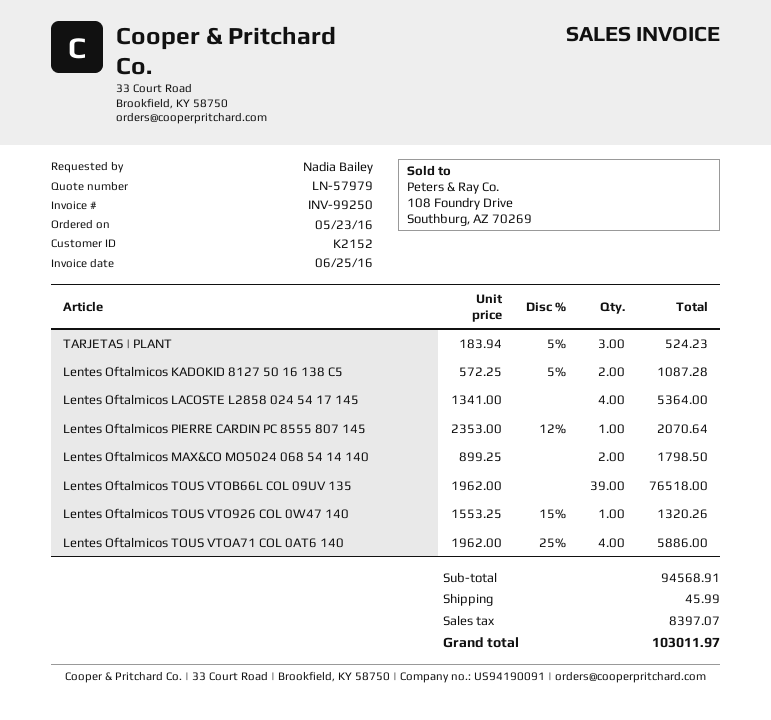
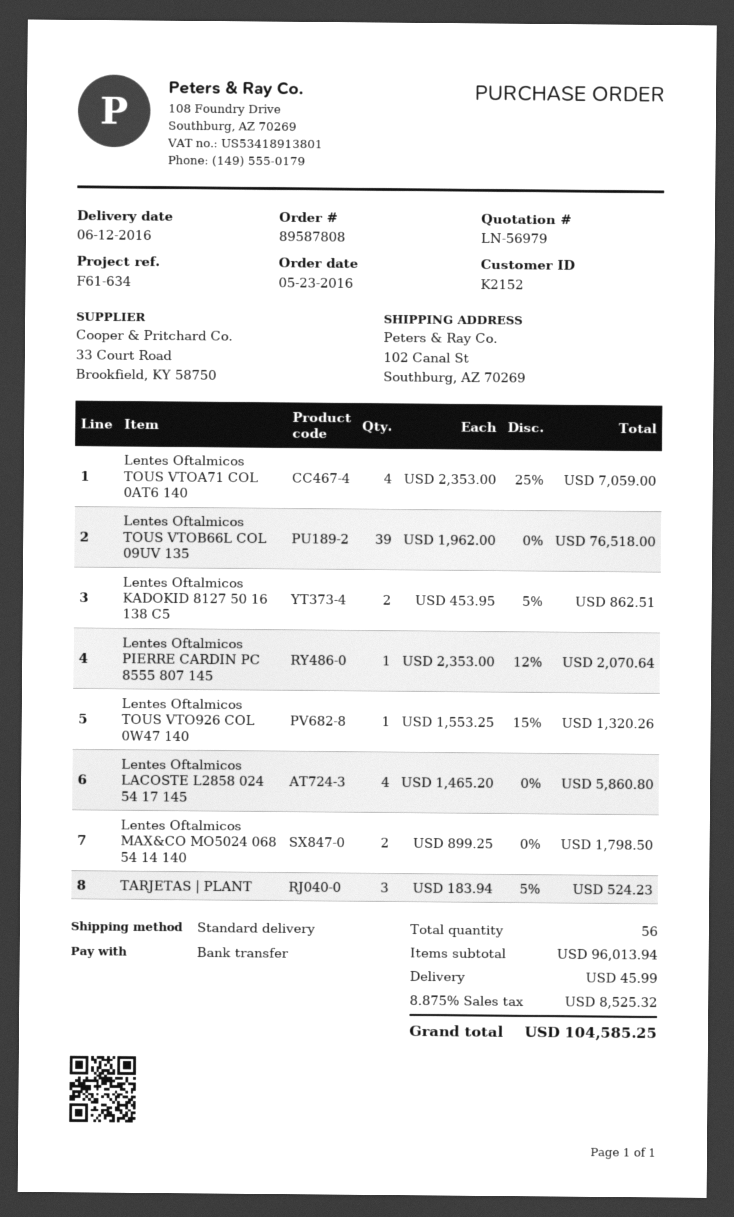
quote number: LN-57979 -> LN-56979
Lentes Oftalmicos KADOKID 8127 50 16 138 C5: 2 x 572.25 - 5% = 1087.28 -> 2 x 453.95 - 5% = 862.51
Lentes Oftalmicos LACOSTE L2858 024 54 17 145: 4 x 1341.00 = 5364.00 -> 4 x 1465.20 = 5860.80
Lentes Oftalmicos TOUS VTOA71 COL 0AT6 140: 4 x 1962.00 - 25% = 5886.00 -> 4 x 2353.00 - 25% = 7059.00
subtotal: 94568.91 -> 96013.94
tax: 8397.07 -> 8525.32
total: 103011.97 -> 104585.25

